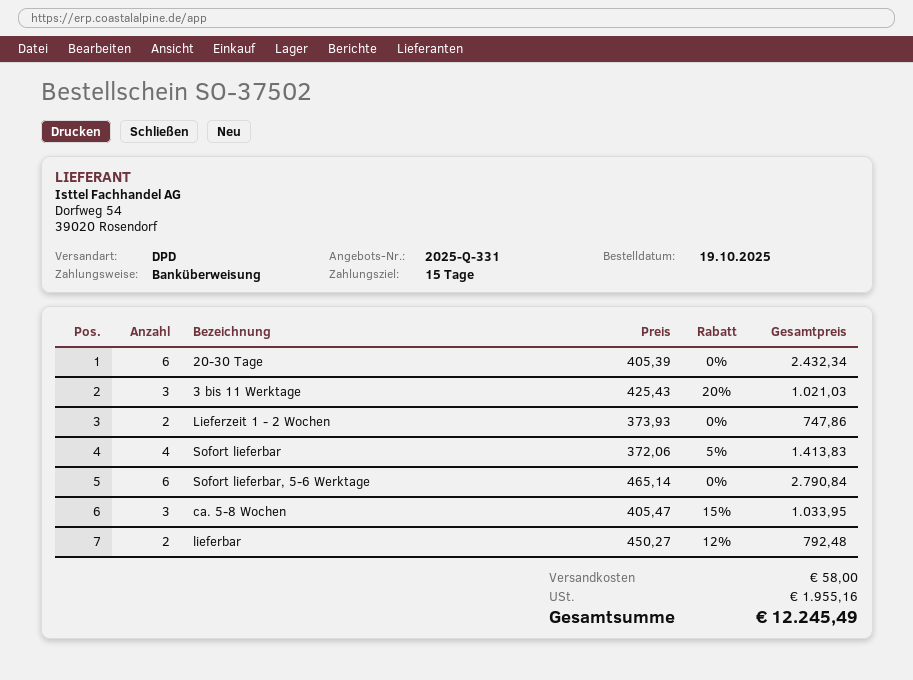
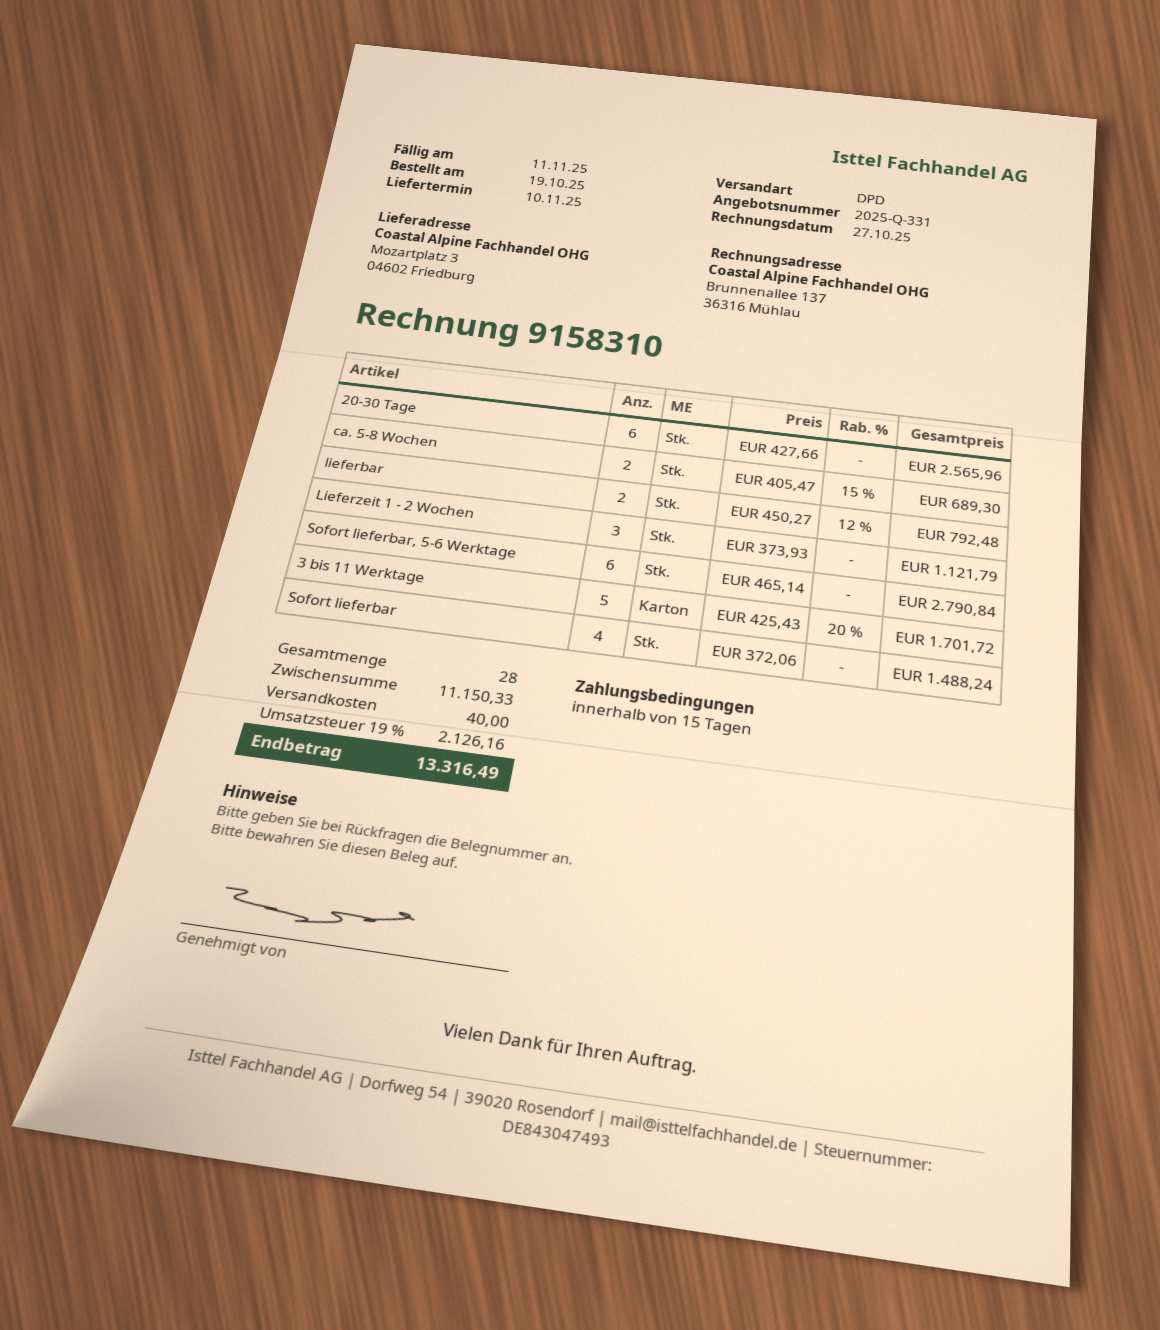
20-30 Tage: 6 x 405.39 = 2432.34 -> 6 x 427.66 = 2565.96
3 bis 11 Werktage: 3 x 425.43 - 20% = 1021.03 -> 5 x 425.43 - 20% = 1701.72
Lieferzeit 1 - 2 Wochen: 2 x 373.93 = 747.86 -> 3 x 373.93 = 1121.79
Sofort lieferbar: 4 x 372.06 - 5% = 1413.83 -> 4 x 372.06 = 1488.24
ca. 5-8 Wochen: 3 x 405.47 - 15% = 1033.95 -> 2 x 405.47 - 15% = 689.30
shipping: 58.00 -> 40.00
tax: 1955.16 -> 2126.16
total: 12245.49 -> 13316.49

